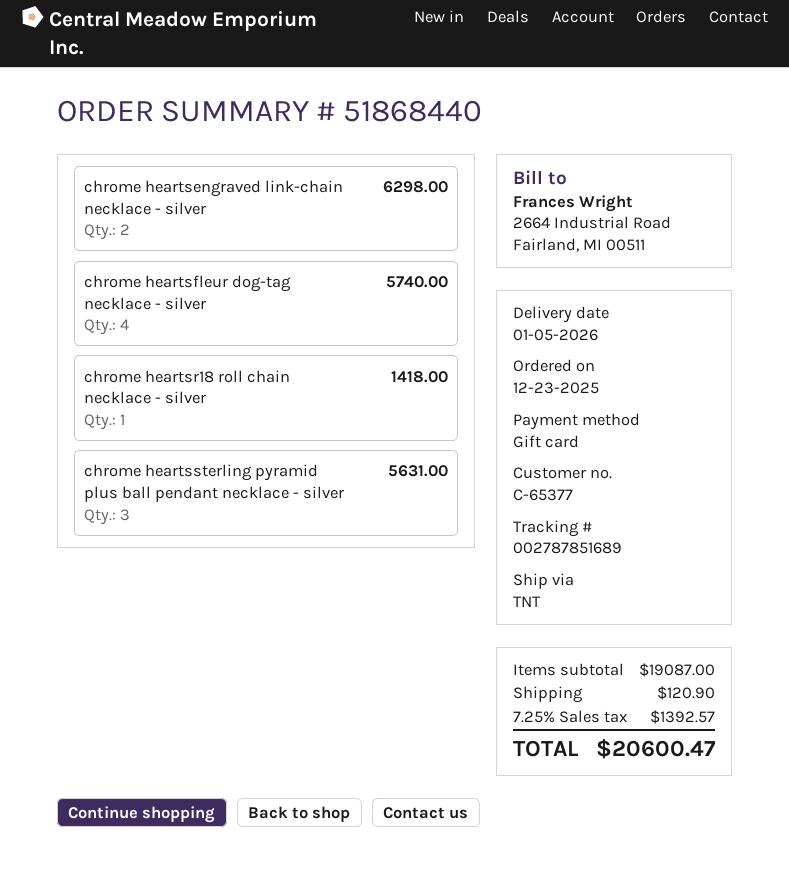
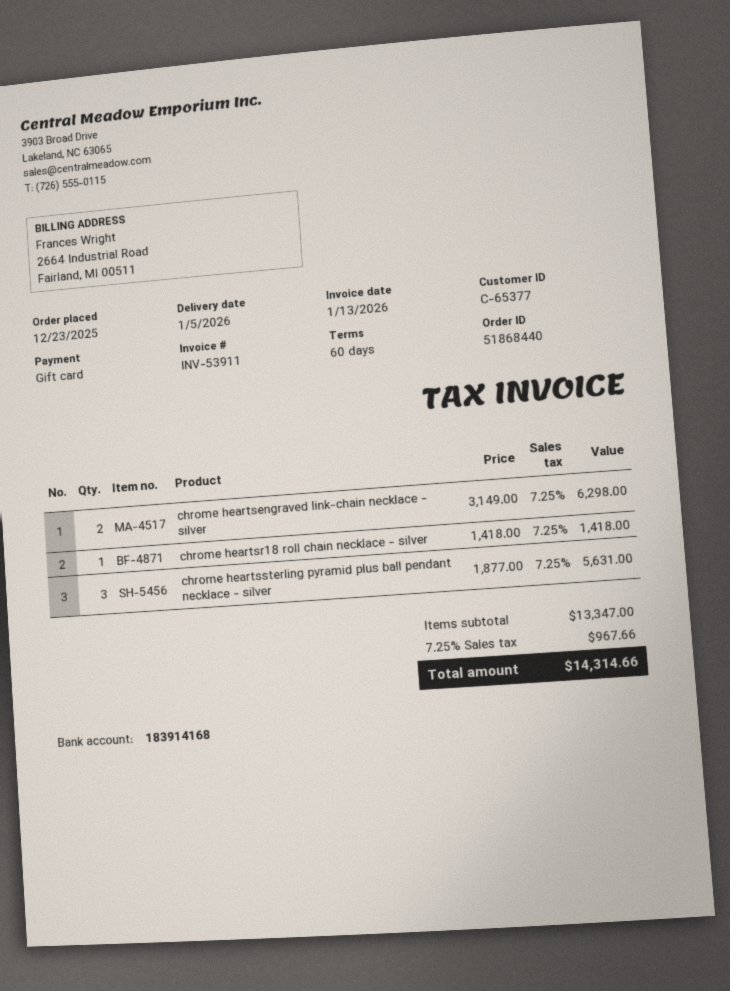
chrome heartsfleur dog-tag necklace - silver: 4 for 5740.00 -> none
subtotal: 19087.00 -> 13347.00
shipping: 120.90 -> none
tax: 7.25% = 1392.57 -> 7.25% = 967.66
total: 20600.47 -> 14314.66

